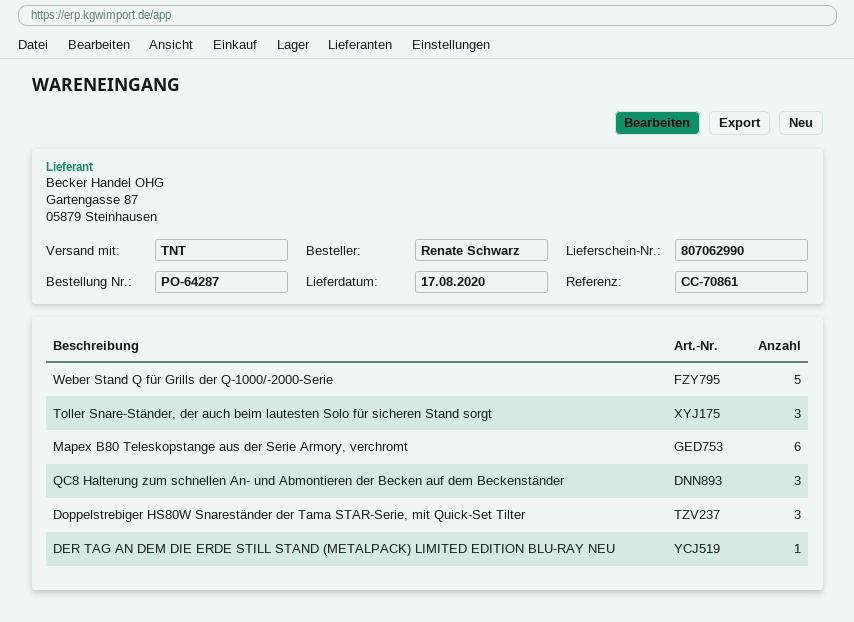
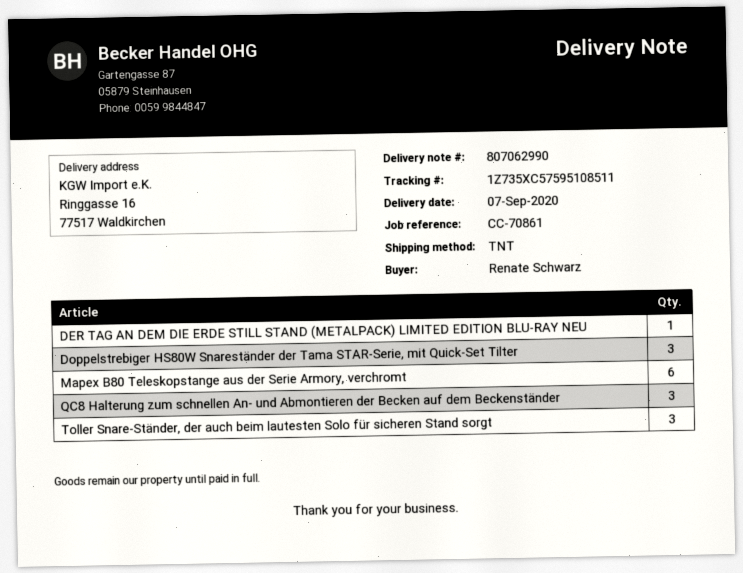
delivery date: 2020-08-17 -> 2020-09-07
Weber Stand Q für Grills der Q-1000/-2000-Serie: 5 -> none

